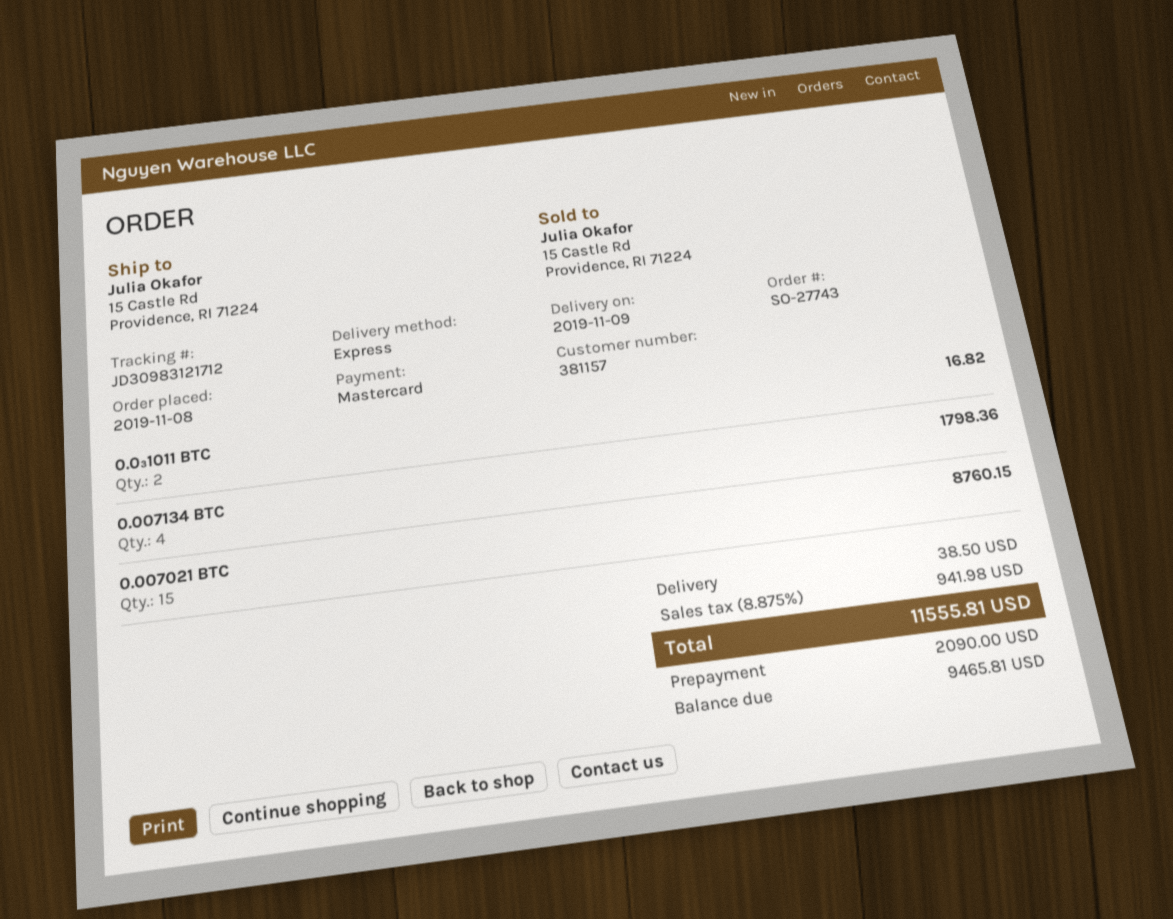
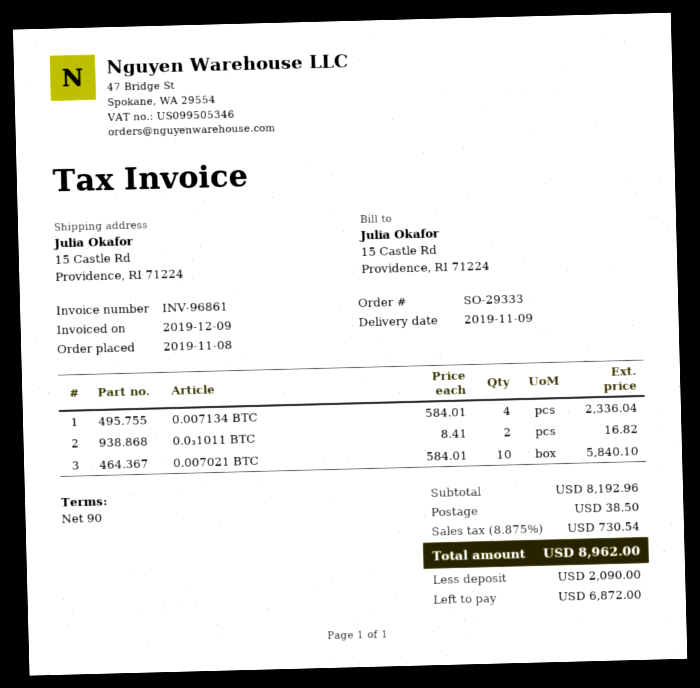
order number: SO-27743 -> SO-29333
0.007134 BTC: 4 for 1798.36 -> 4 for 2336.04
0.007021 BTC: 15 for 8760.15 -> 10 for 5840.10
tax: 8.875% = 941.98 -> 8.875% = 730.54
total: 11555.81 -> 8962.00
balance: 9465.81 -> 6872.00

